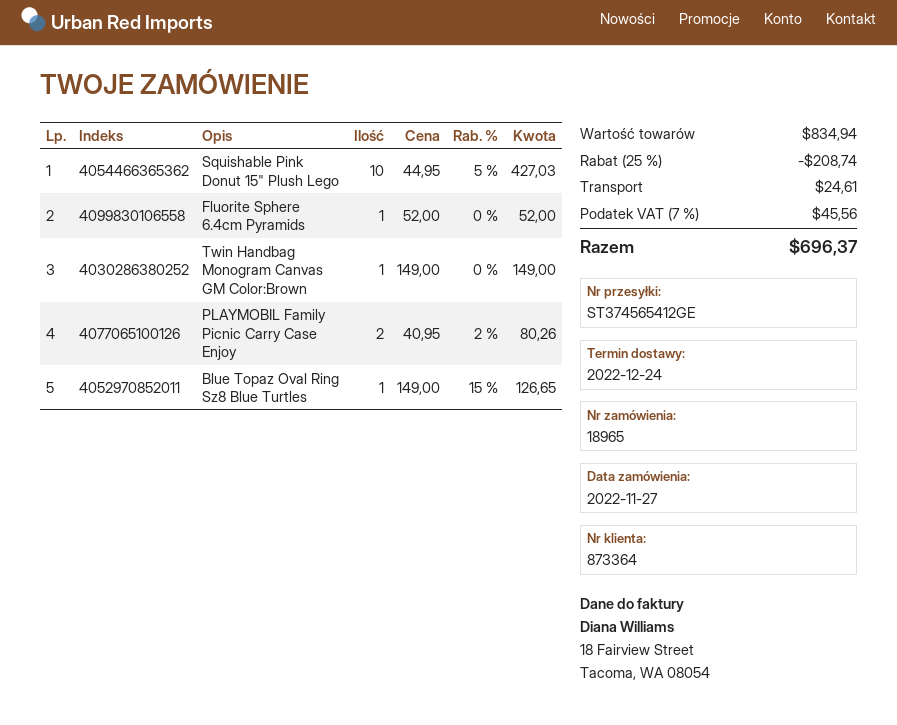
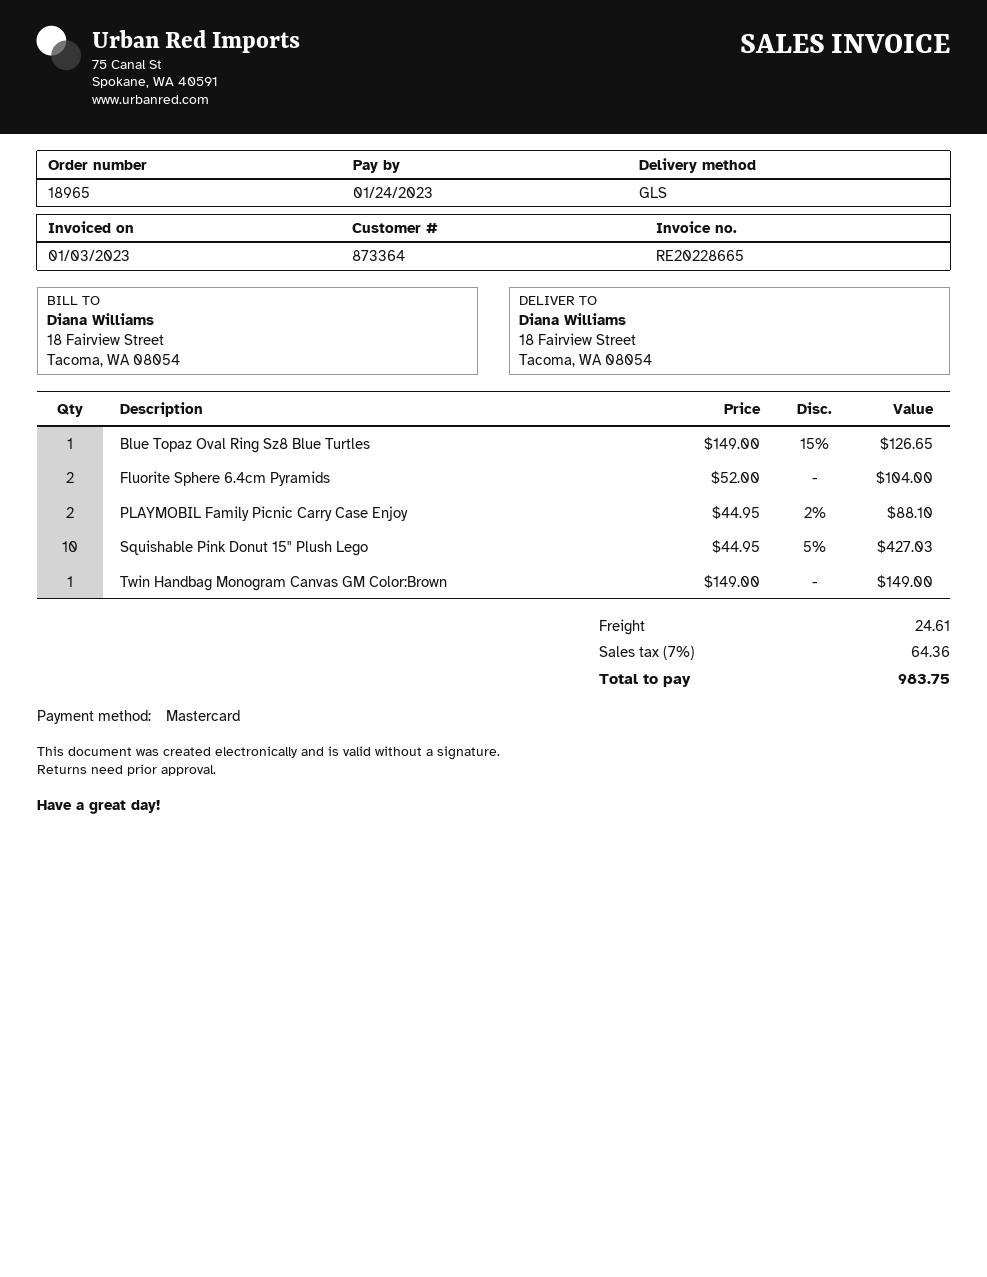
Fluorite Sphere 6.4cm Pyramids: 1 x 52.00 = 52.00 -> 2 x 52.00 = 104.00
PLAYMOBIL Family Picnic Carry Case Enjoy: 2 x 40.95 - 2% = 80.26 -> 2 x 44.95 - 2% = 88.10
discount: 25% = 208.74 -> none
tax: 7% = 45.56 -> 7% = 64.36
total: 696.37 -> 983.75

